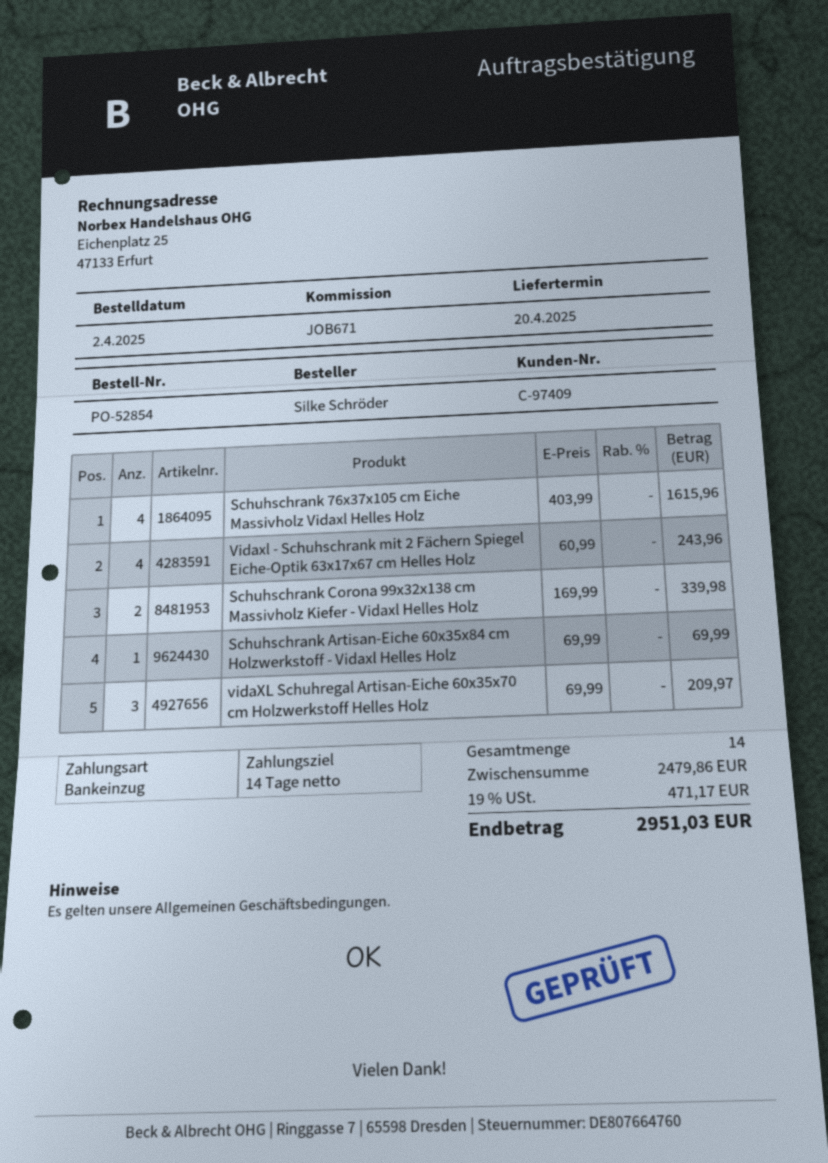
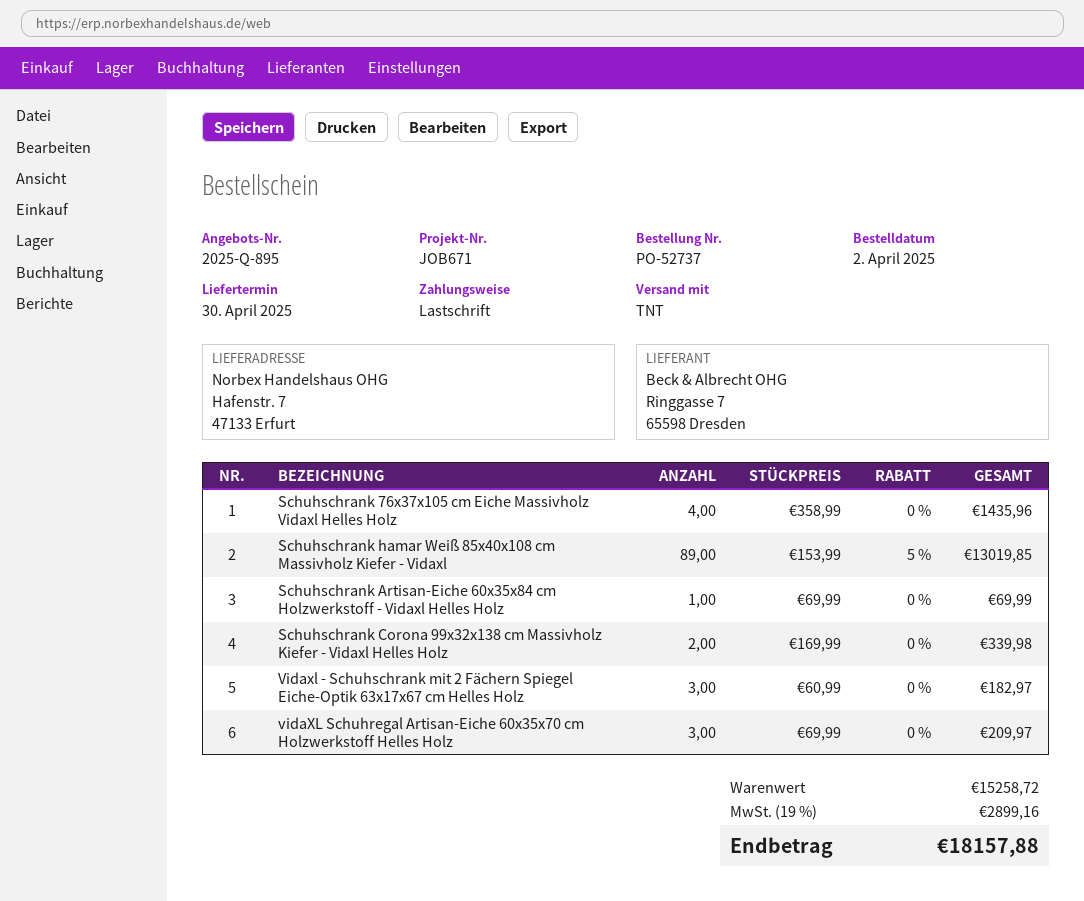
order number: PO-52854 -> PO-52737
delivery date: 2025-04-20 -> 2025-04-30
Schuhschrank 76x37x105 cm Eiche Massivholz Vidaxl Helles Holz: 4 x 403.99 = 1615.96 -> 4 x 358.99 = 1435.96
Vidaxl - Schuhschrank mit 2 Fächern Spiegel Eiche-Optik 63x17x67 cm Helles Holz: 4 x 60.99 = 243.96 -> 3 x 60.99 = 182.97
Schuhschrank hamar Weiß 85x40x108 cm Massivholz Kiefer - Vidaxl: none -> 89 x 153.99 - 5% = 13019.85
subtotal: 2479.86 -> 15258.72
tax: 19% = 471.17 -> 19% = 2899.16
total: 2951.03 -> 18157.88

